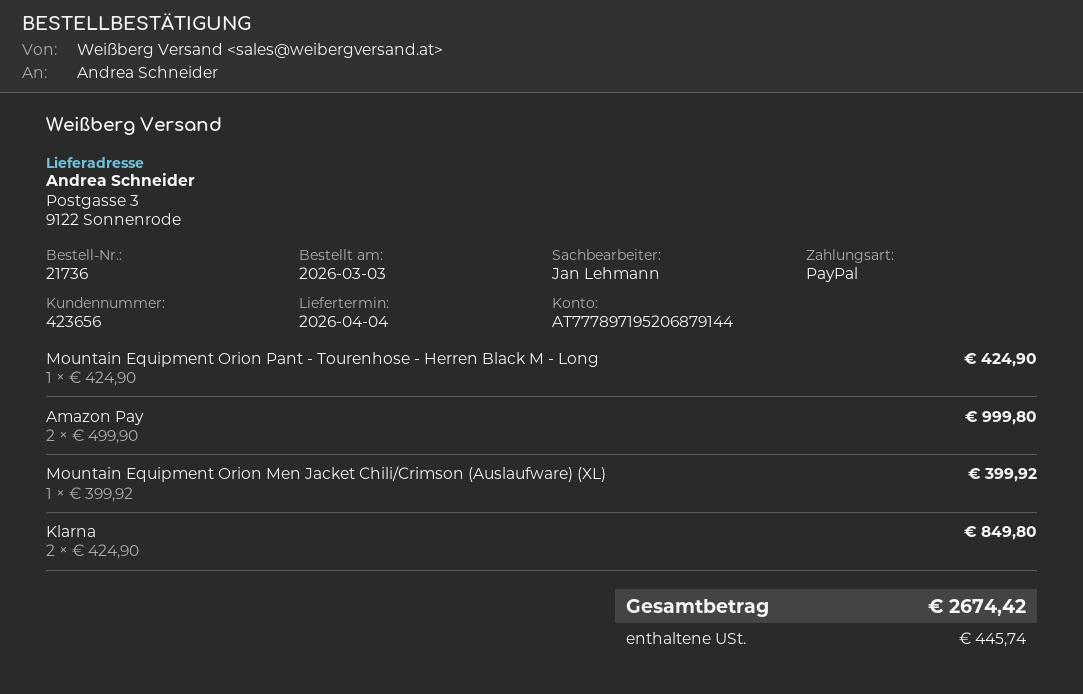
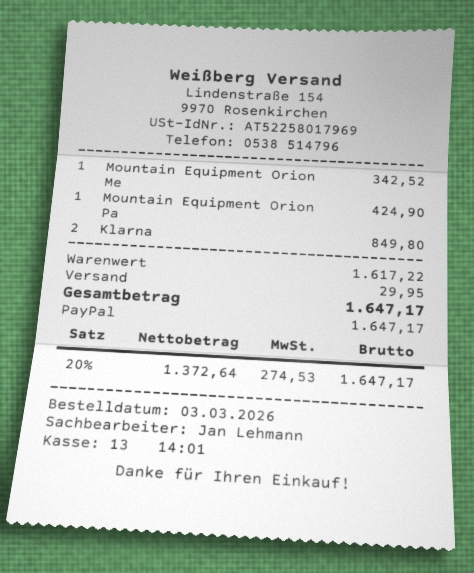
Amazon Pay: 2 for 999.80 -> none
Mountain Equipment Orion Men Jacket Chili/Crimson (Auslaufware) (XL): 1 for 399.92 -> 1 for 342.52
shipping: none -> 29.95
tax: 445.74 -> 274.53
total: 2674.42 -> 1647.17

